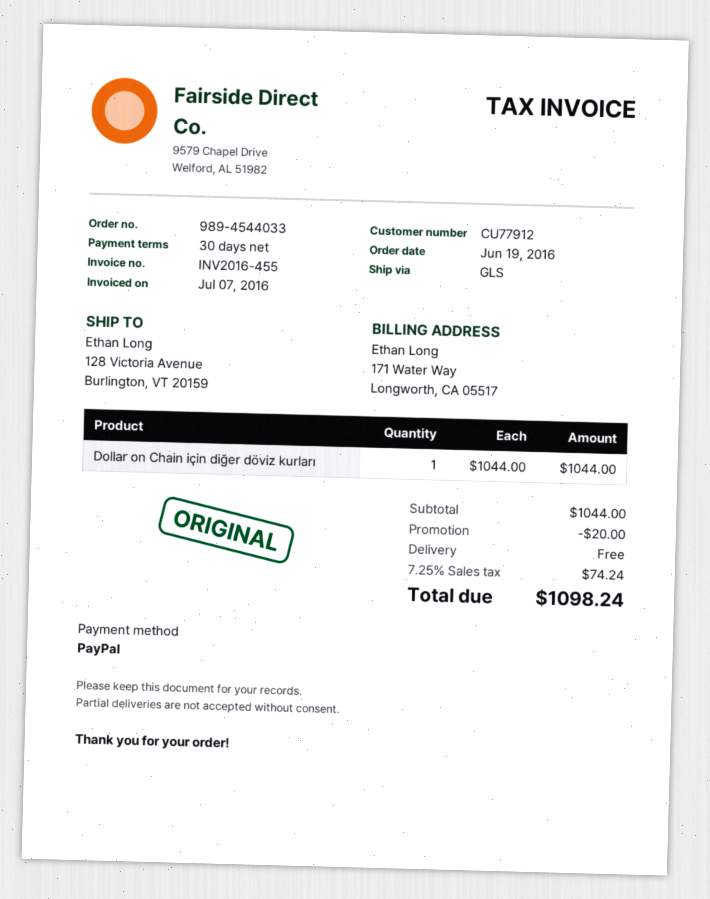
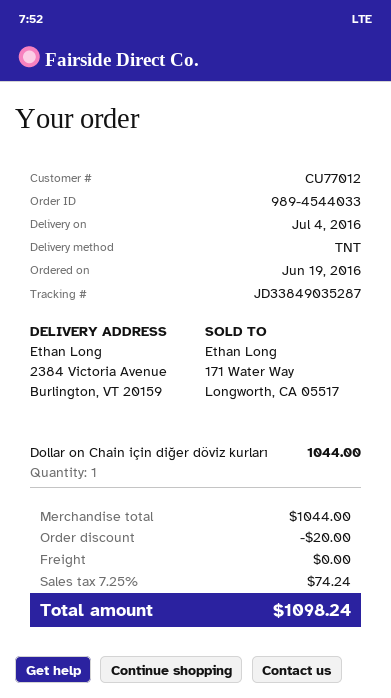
customer number: CU77912 -> CU77012
shipping method: GLS -> TNT
ship to: 128 Victoria Avenue, Burlington, VT 20159 -> 2384 Victoria Avenue, Burlington, VT 20159

